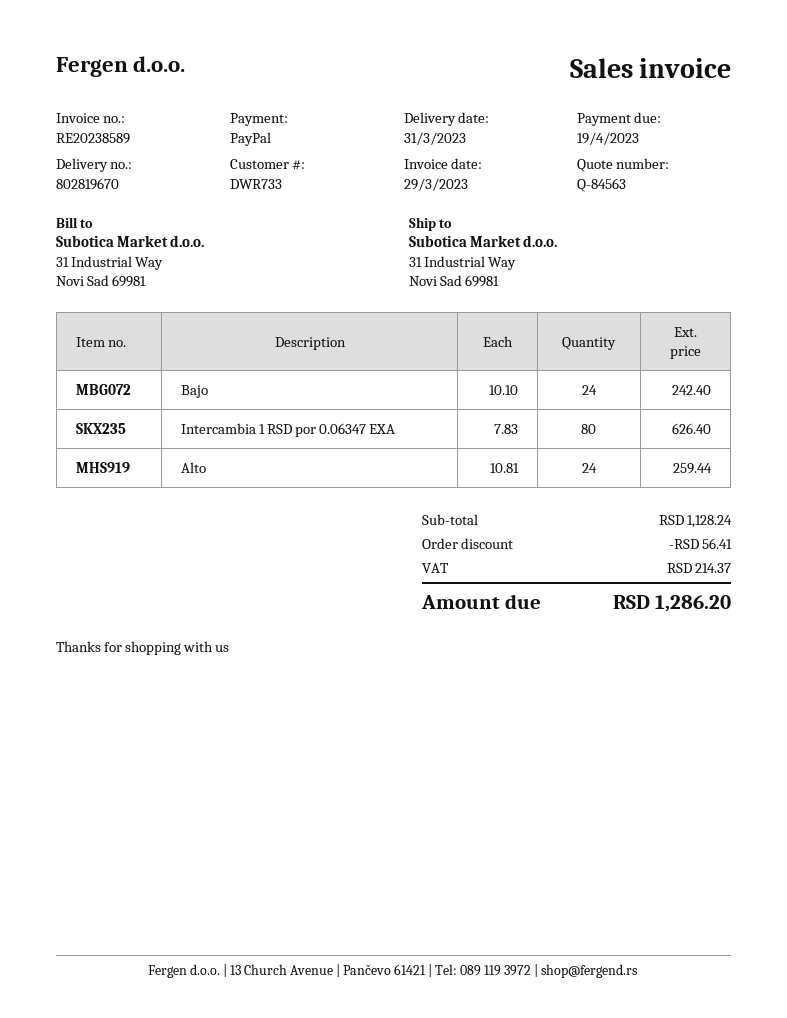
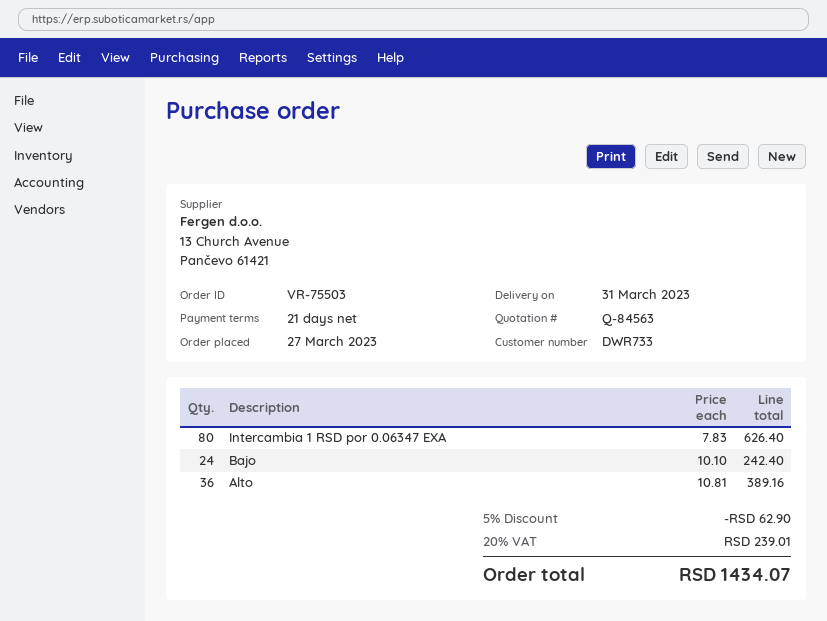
Alto: 24 x 10.81 = 259.44 -> 36 x 10.81 = 389.16
discount: 56.41 -> 62.90
tax: 214.37 -> 239.01
total: 1286.20 -> 1434.07

